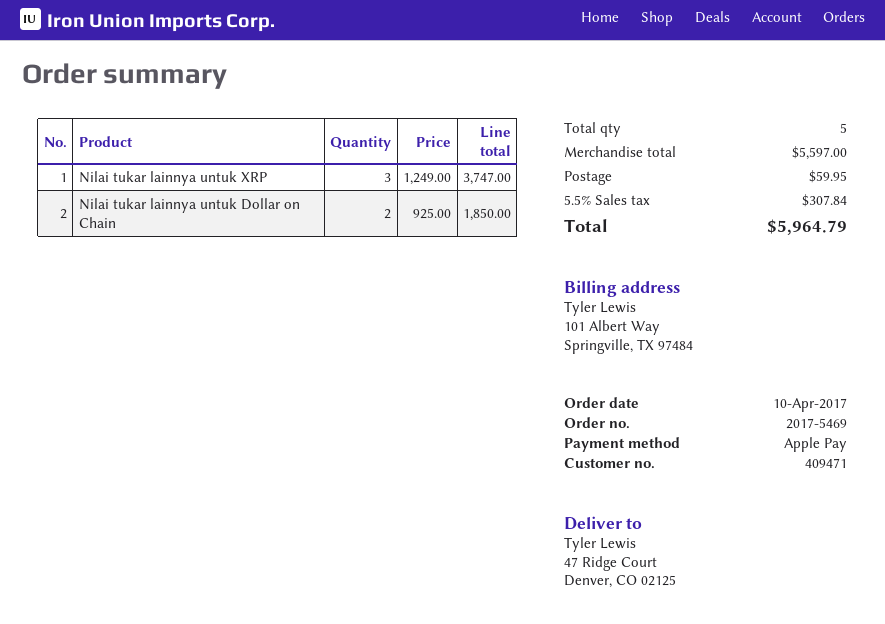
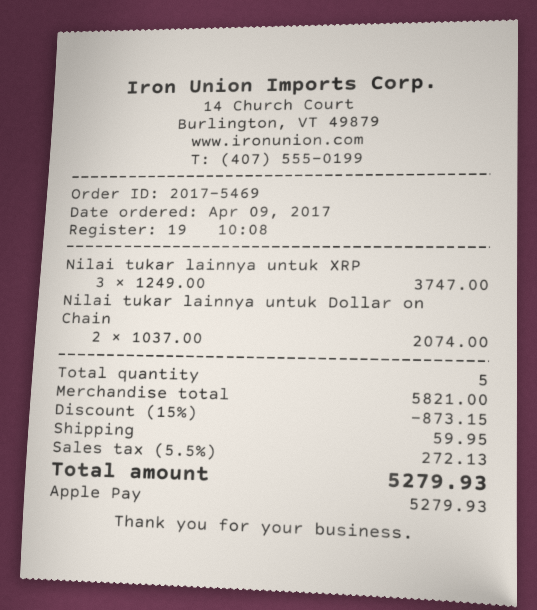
order date: 2017-04-10 -> 2017-04-09
Nilai tukar lainnya untuk Dollar on Chain: 2 x 925.00 = 1850.00 -> 2 x 1037.00 = 2074.00
subtotal: 5597.00 -> 5821.00
discount: none -> 15% = 873.15
tax: 5.5% = 307.84 -> 5.5% = 272.13
total: 5964.79 -> 5279.93

